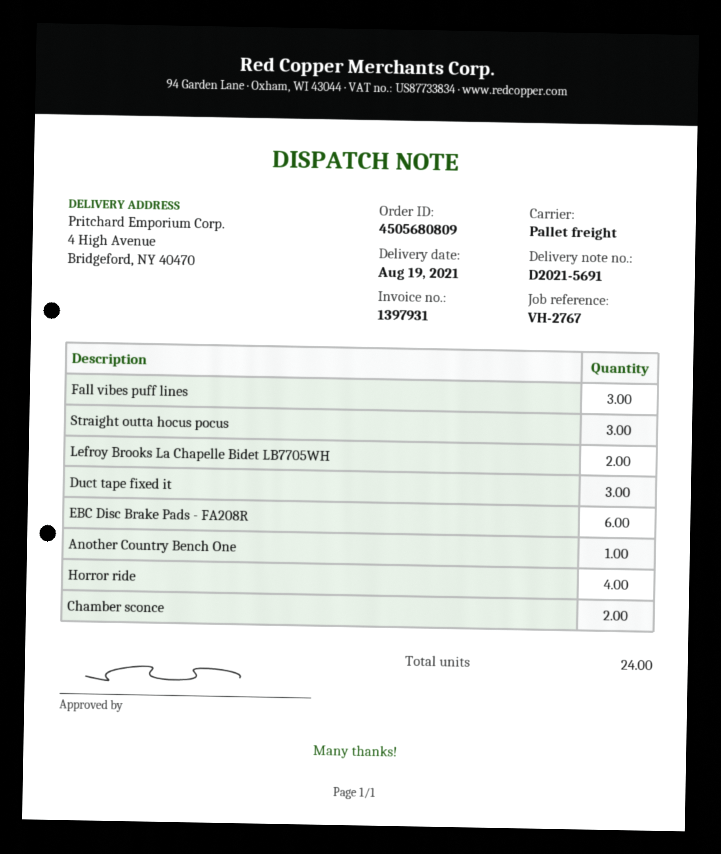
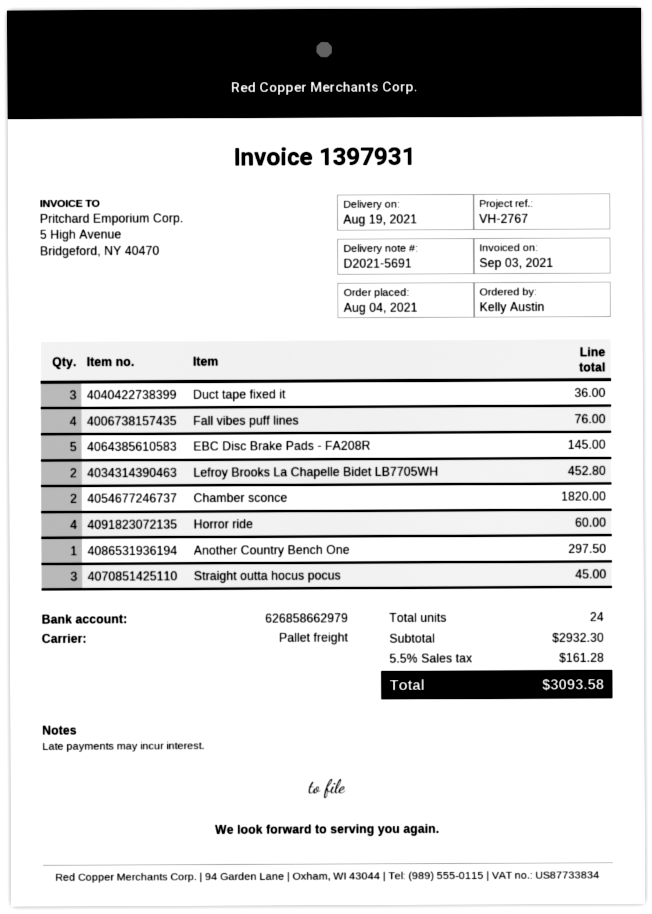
Fall vibes puff lines: 3 -> 4
EBC Disc Brake Pads - FA208R: 6 -> 5

